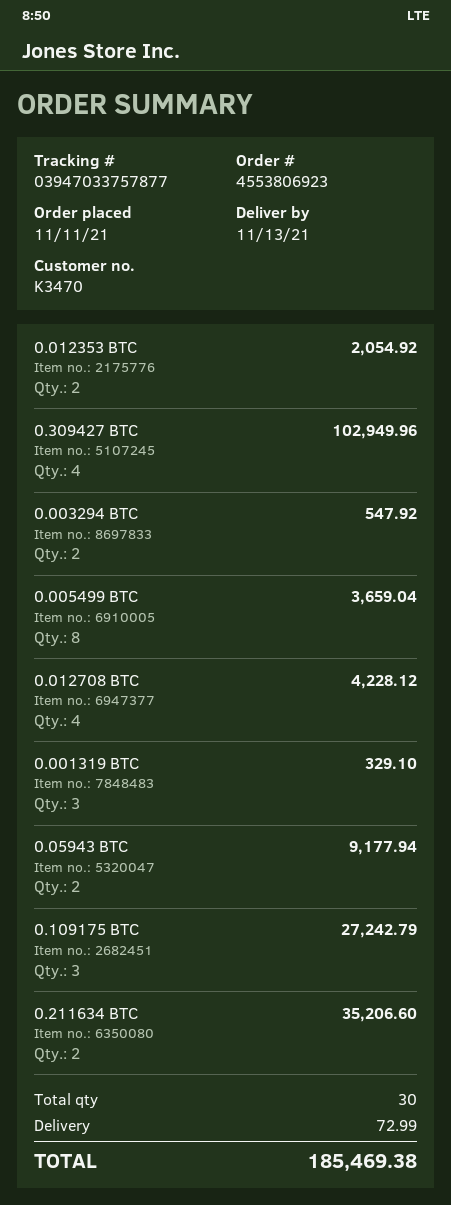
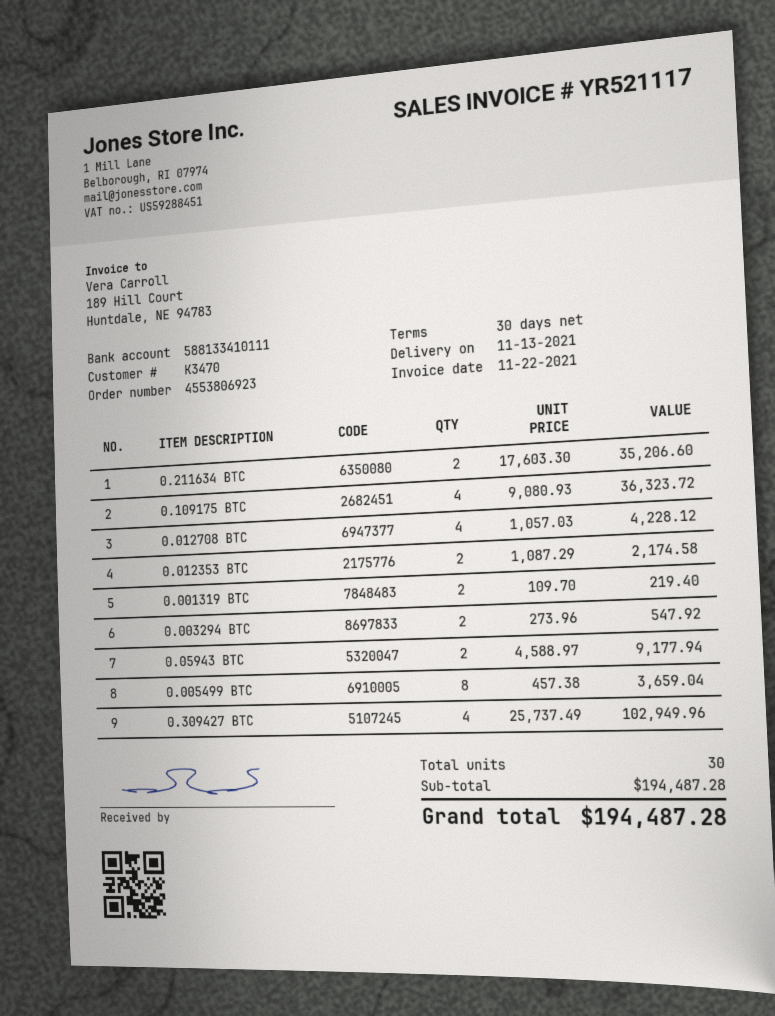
0.012353 BTC: 2 for 2054.92 -> 2 for 2174.58
0.001319 BTC: 3 for 329.10 -> 2 for 219.40
0.109175 BTC: 3 for 27242.79 -> 4 for 36323.72
shipping: 72.99 -> none
total: 185469.38 -> 194487.28

